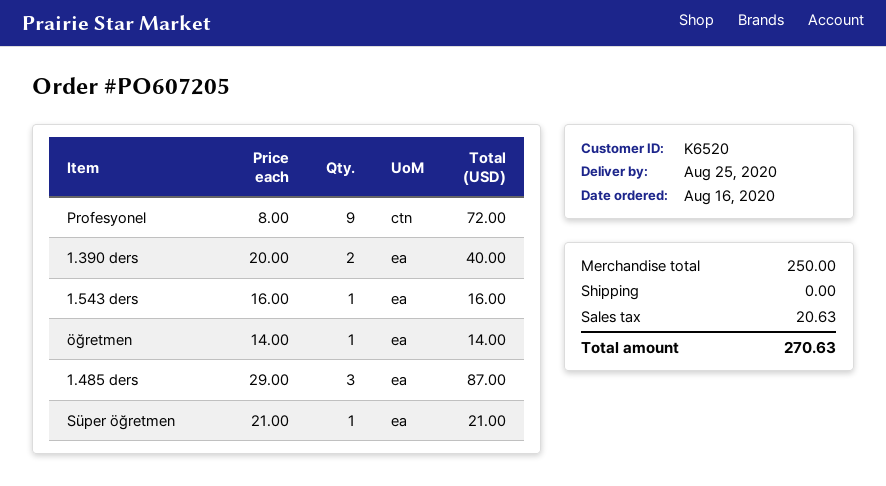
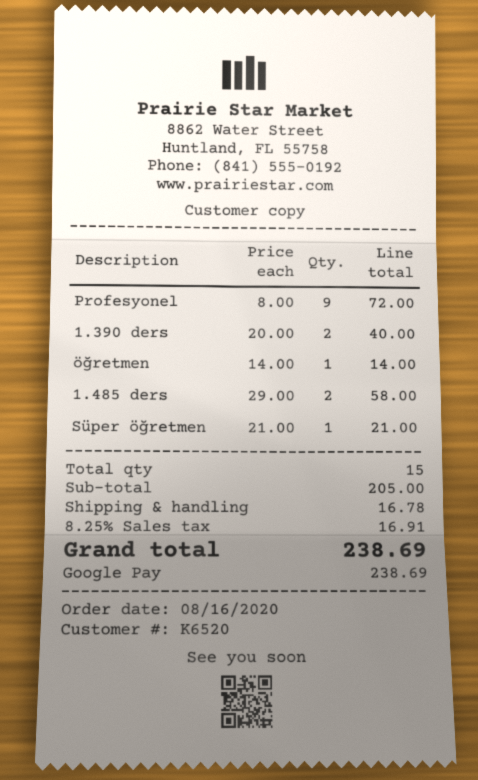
1.543 ders: 1 x 16.00 = 16.00 -> none
1.485 ders: 3 x 29.00 = 87.00 -> 2 x 29.00 = 58.00
subtotal: 250.00 -> 205.00
shipping: 0.00 -> 16.78
tax: 20.63 -> 16.91
total: 270.63 -> 238.69

